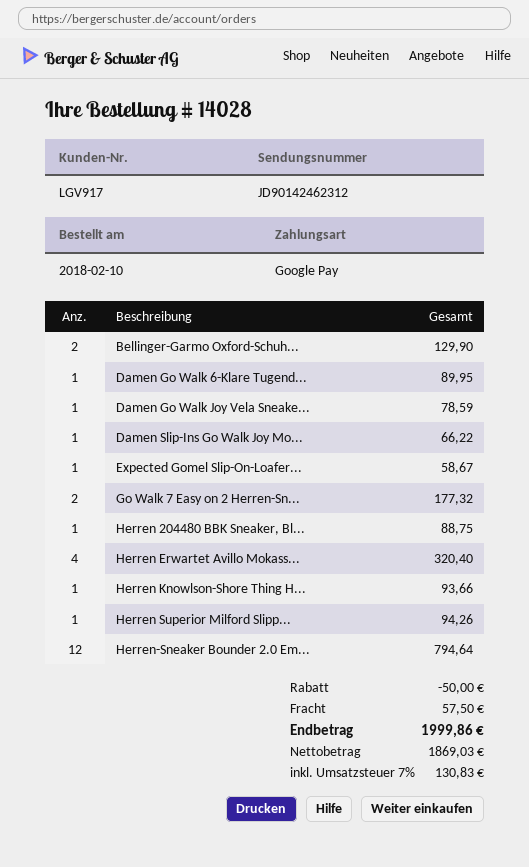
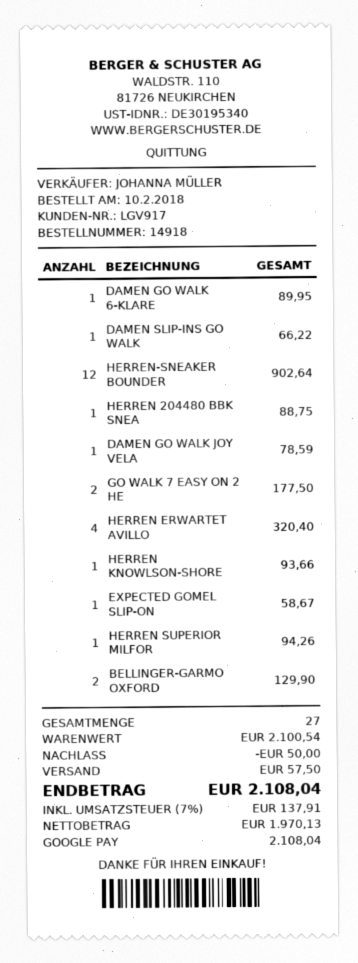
order number: 14028 -> 14918
Go Walk 7 Easy on 2 Herren-Sn...: 2 for 177.32 -> 2 for 177.50
Herren-Sneaker Bounder 2.0 Em...: 12 for 794.64 -> 12 for 902.64
net: 1869.03 -> 1970.13
tax: 7% = 130.83 -> 7% = 137.91
total: 1999.86 -> 2108.04

